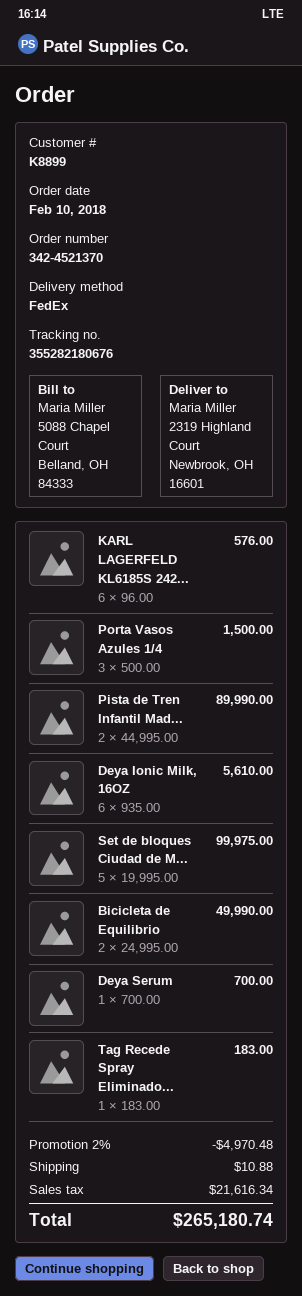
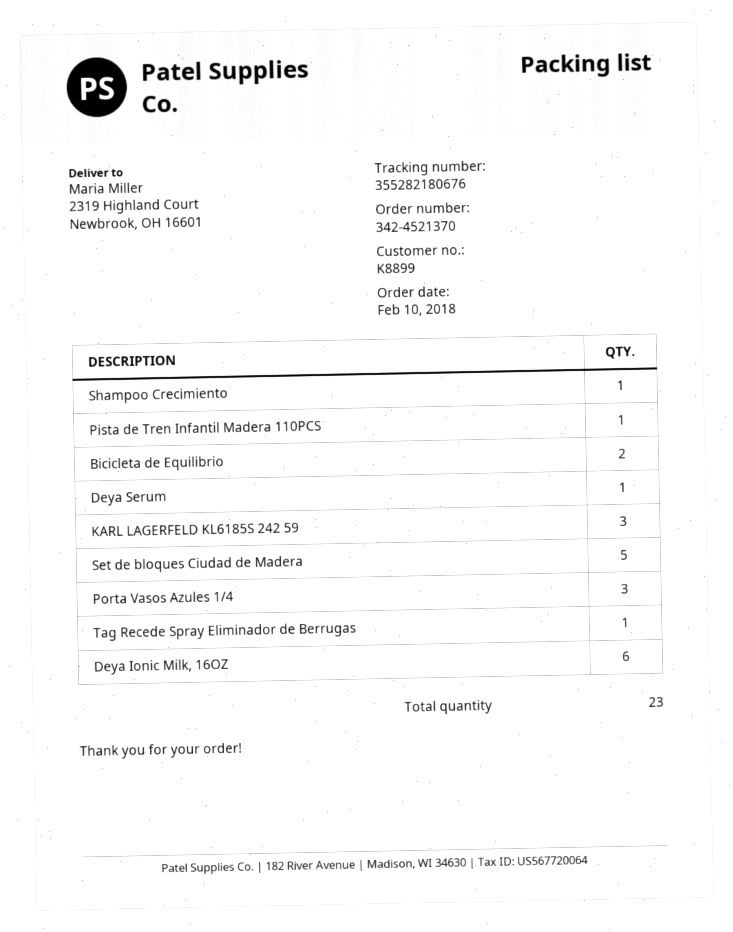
KARL LAGERFELD KL6185S 242...: 6 -> 3
Pista de Tren Infantil Mad...: 2 -> 1
Shampoo Crecimiento: none -> 1

